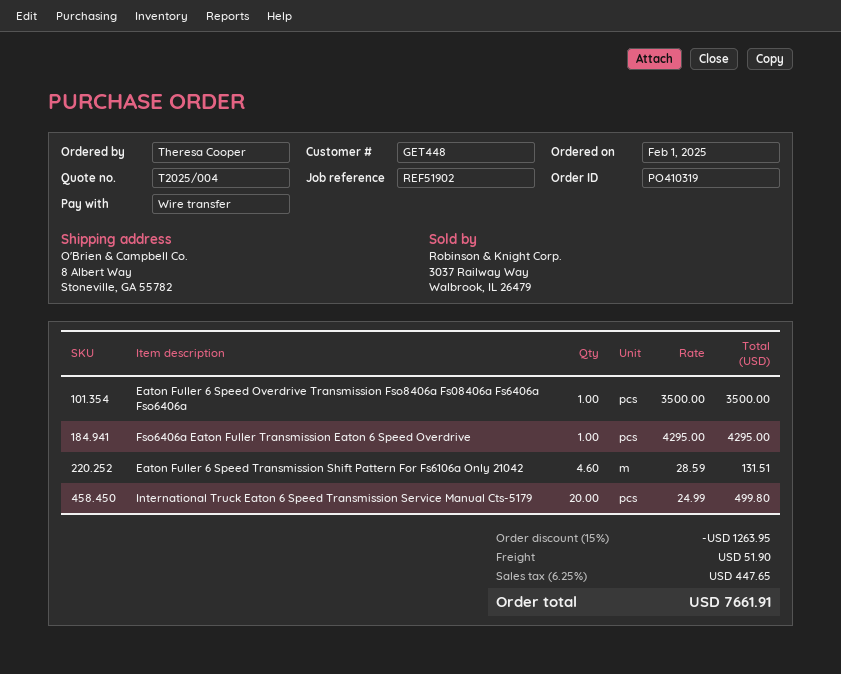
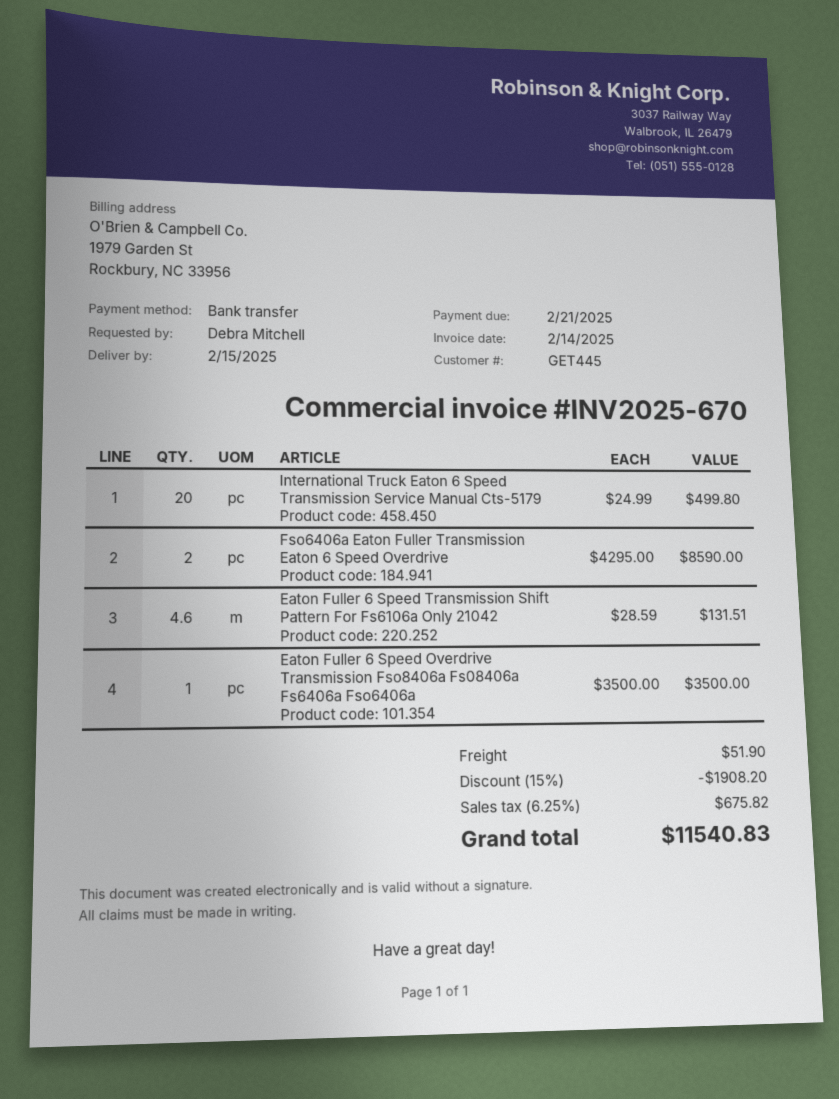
customer number: GET448 -> GET445
ordered by: Theresa Cooper -> Debra Mitchell
Fso6406a Eaton Fuller Transmission Eaton 6 Speed Overdrive: 1 x 4295.00 = 4295.00 -> 2 x 4295.00 = 8590.00
discount: 15% = 1263.95 -> 15% = 1908.20
tax: 6.25% = 447.65 -> 6.25% = 675.82
total: 7661.91 -> 11540.83

